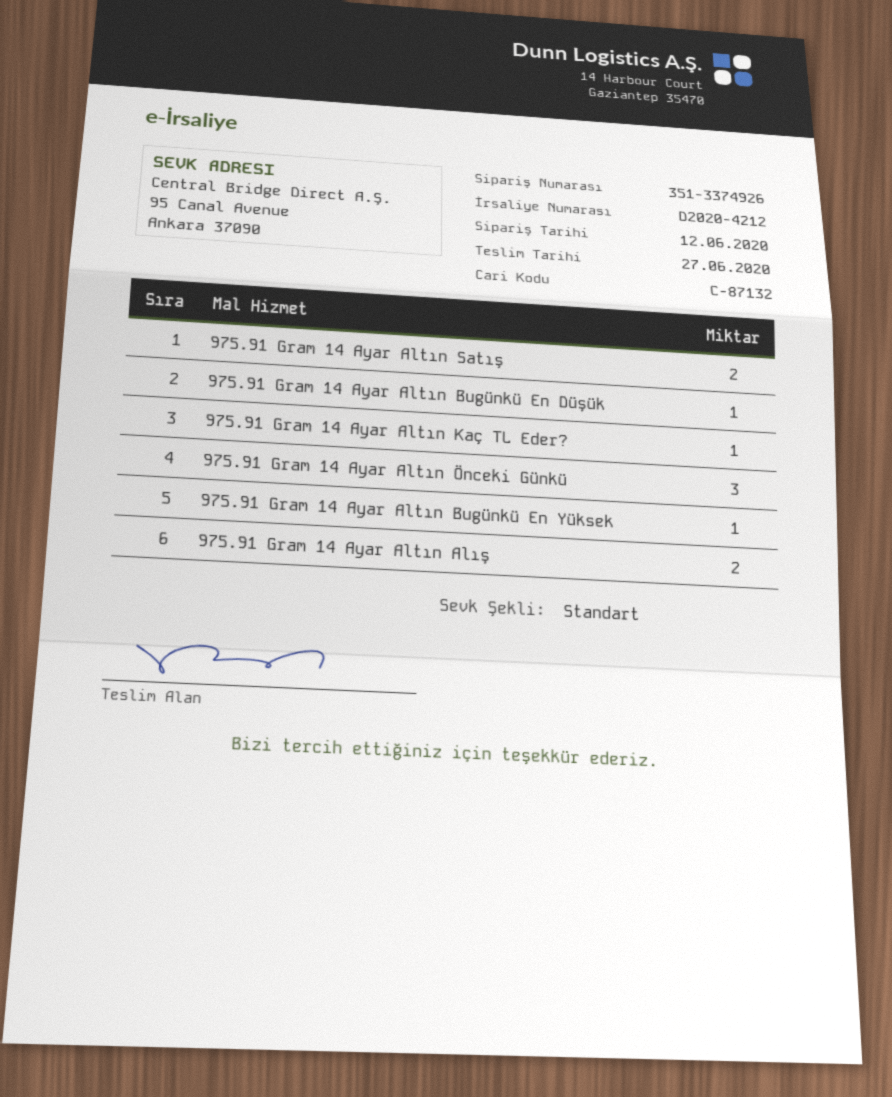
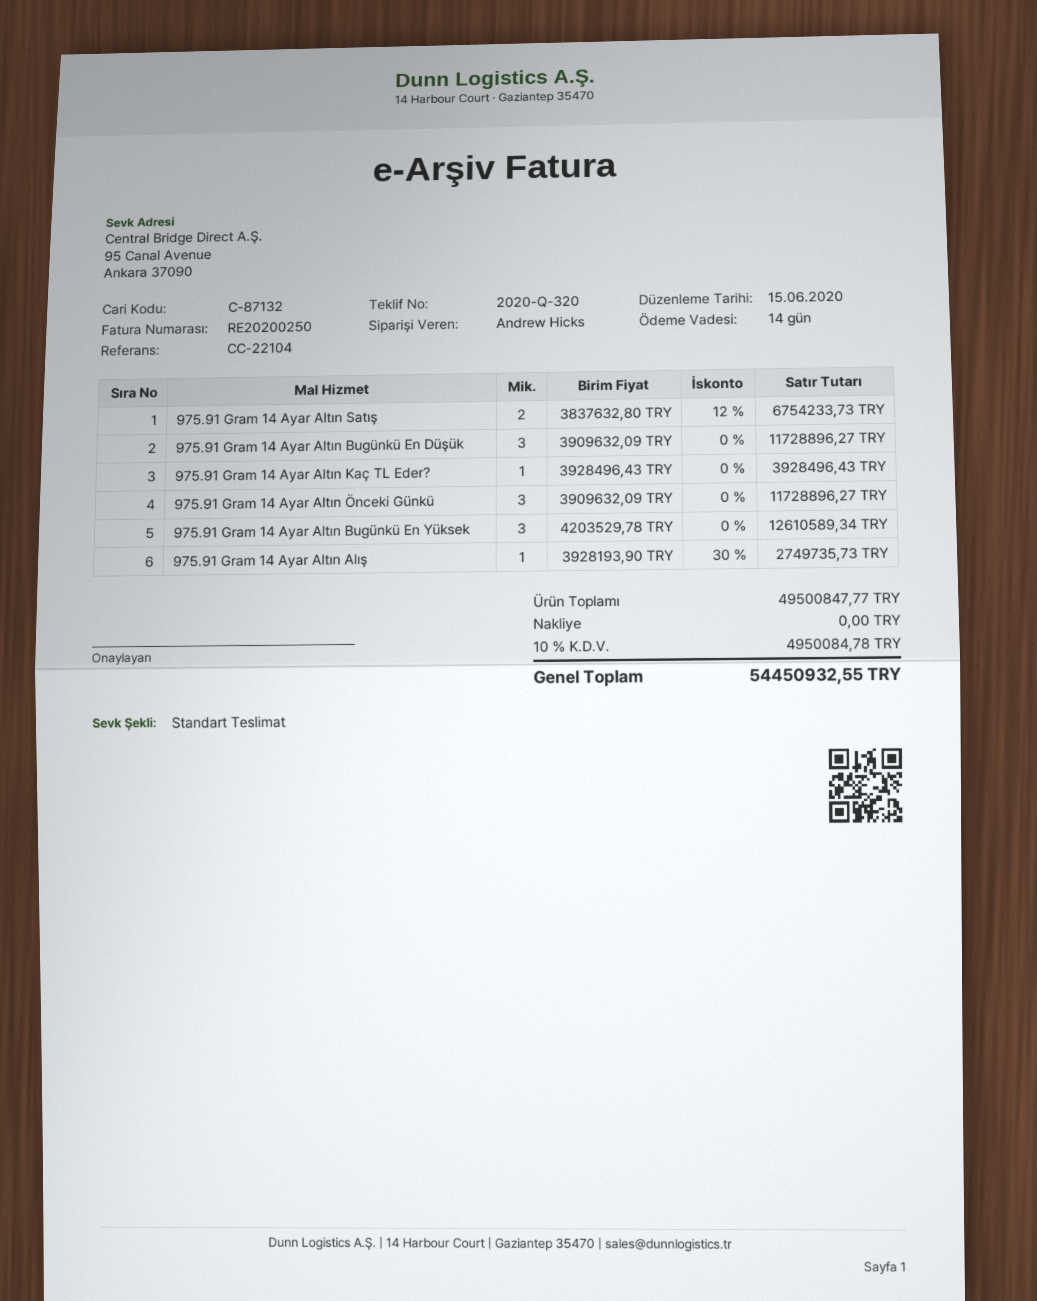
975.91 Gram 14 Ayar Altın Bugünkü En Düşük: 1 -> 3
975.91 Gram 14 Ayar Altın Bugünkü En Yüksek: 1 -> 3
975.91 Gram 14 Ayar Altın Alış: 2 -> 1

